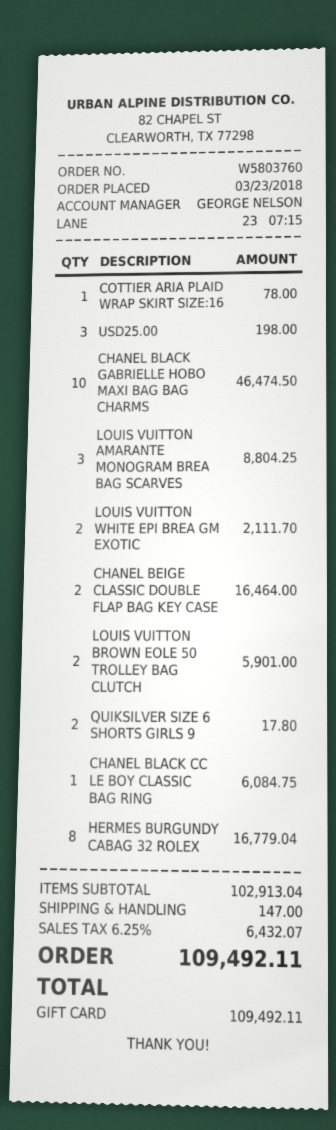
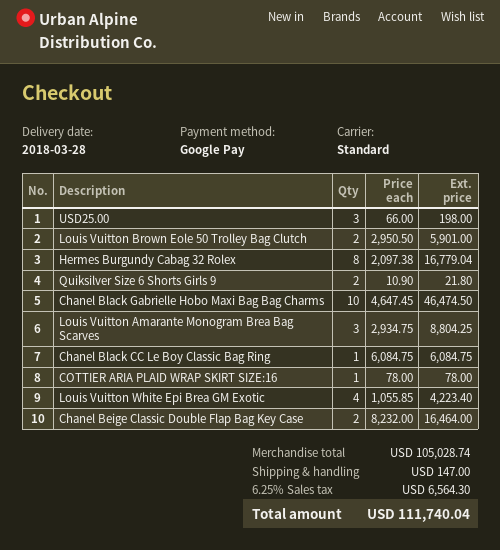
payment method: gift card -> Google Pay
LOUIS VUITTON WHITE EPI BREA GM EXOTIC: 2 for 2111.70 -> 4 for 4223.40
QUIKSILVER SIZE 6 SHORTS GIRLS 9: 2 for 17.80 -> 2 for 21.80
subtotal: 102913.04 -> 105028.74
tax: 6.25% = 6432.07 -> 6.25% = 6564.30
total: 109492.11 -> 111740.04

